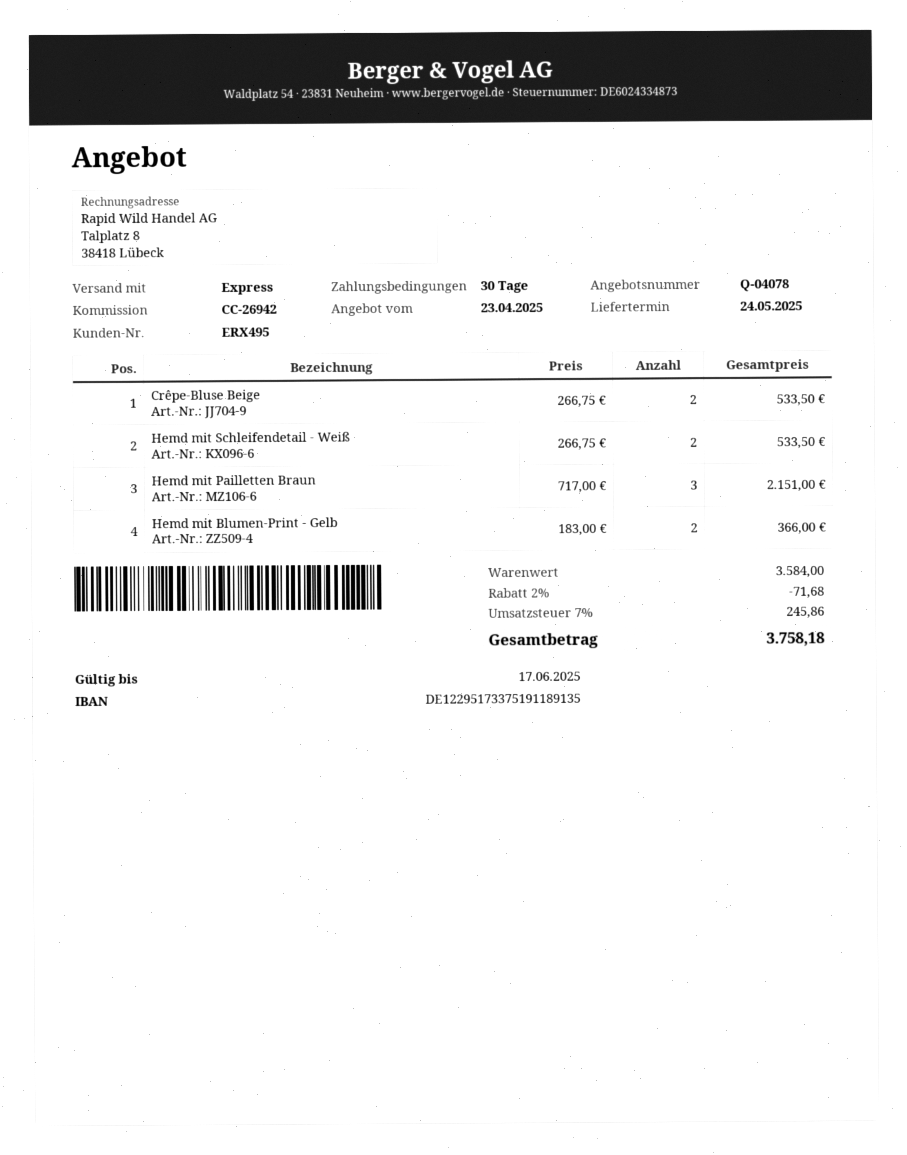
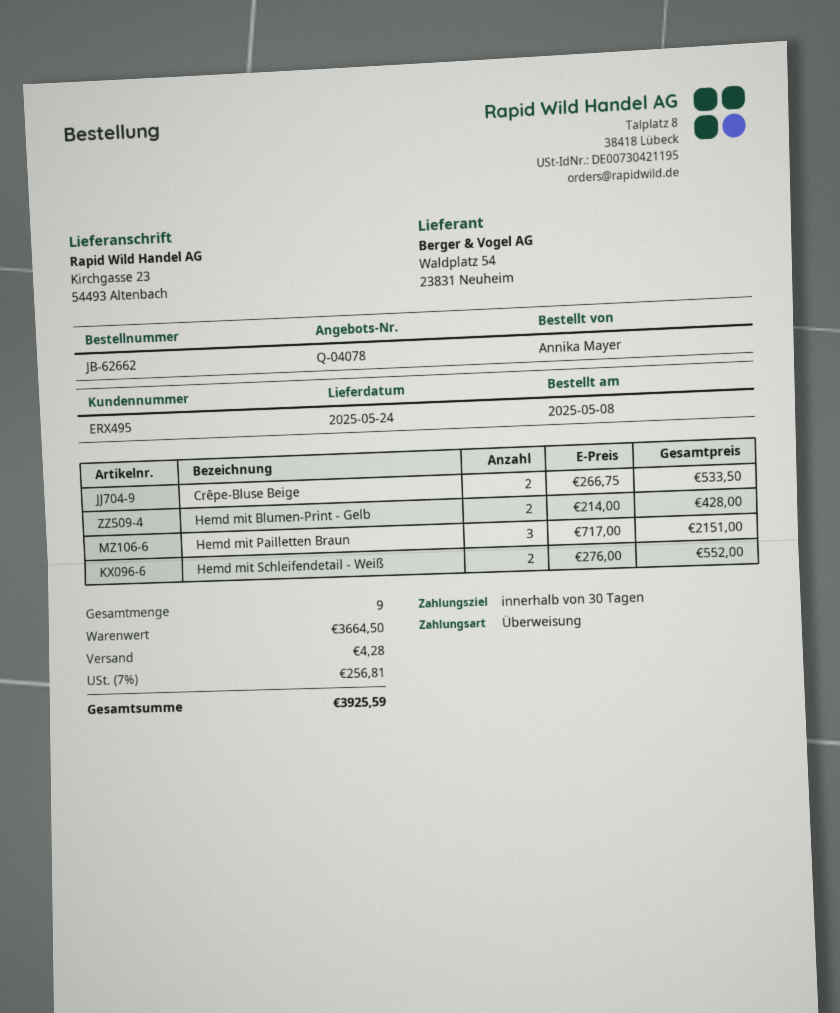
Hemd mit Schleifendetail - Weiß: 2 x 266.75 = 533.50 -> 2 x 276.00 = 552.00
Hemd mit Blumen-Print - Gelb: 2 x 183.00 = 366.00 -> 2 x 214.00 = 428.00
subtotal: 3584.00 -> 3664.50
discount: 2% = 71.68 -> none
shipping: none -> 4.28
tax: 7% = 245.86 -> 7% = 256.81
total: 3758.18 -> 3925.59

